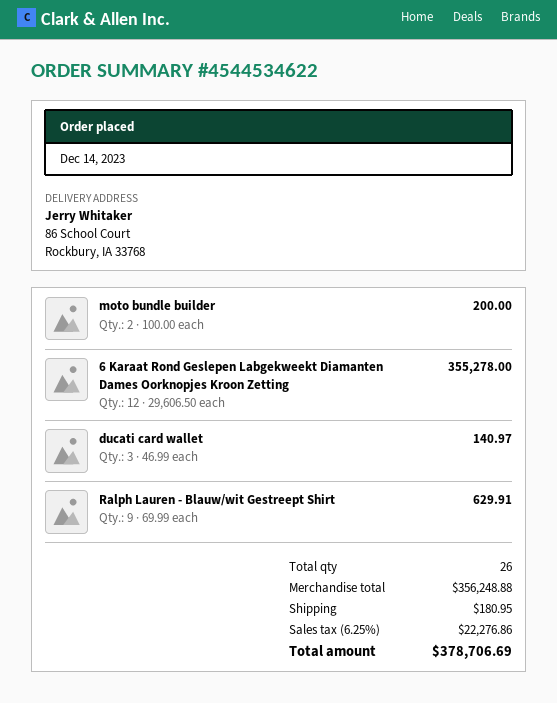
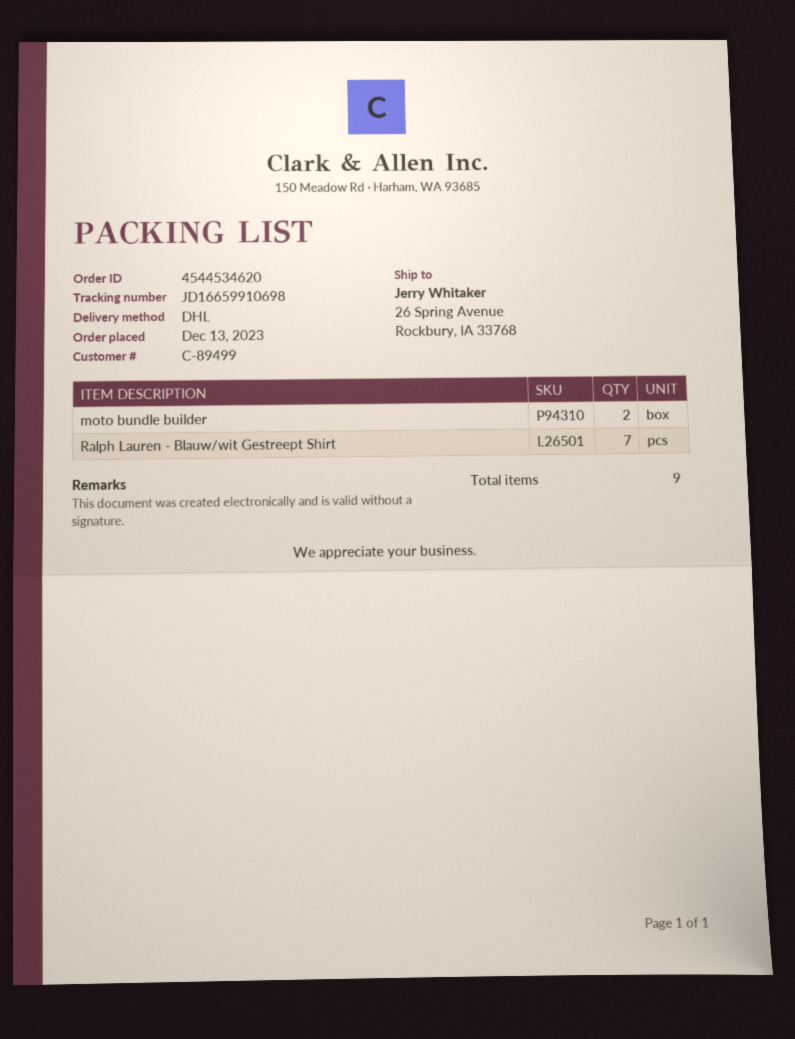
order number: 4544534622 -> 4544534620
order date: 2023-12-14 -> 2023-12-13
ship to: 86 School Court, Rockbury, IA 33768 -> 26 Spring Avenue, Rockbury, IA 33768
6 Karaat Rond Geslepen Labgekweekt Diamanten Dames Oorknopjes Kroon Zetting: 12 -> none
ducati card wallet: 3 -> none
Ralph Lauren - Blauw/wit Gestreept Shirt: 9 -> 7
total quantity: 26 -> 9

